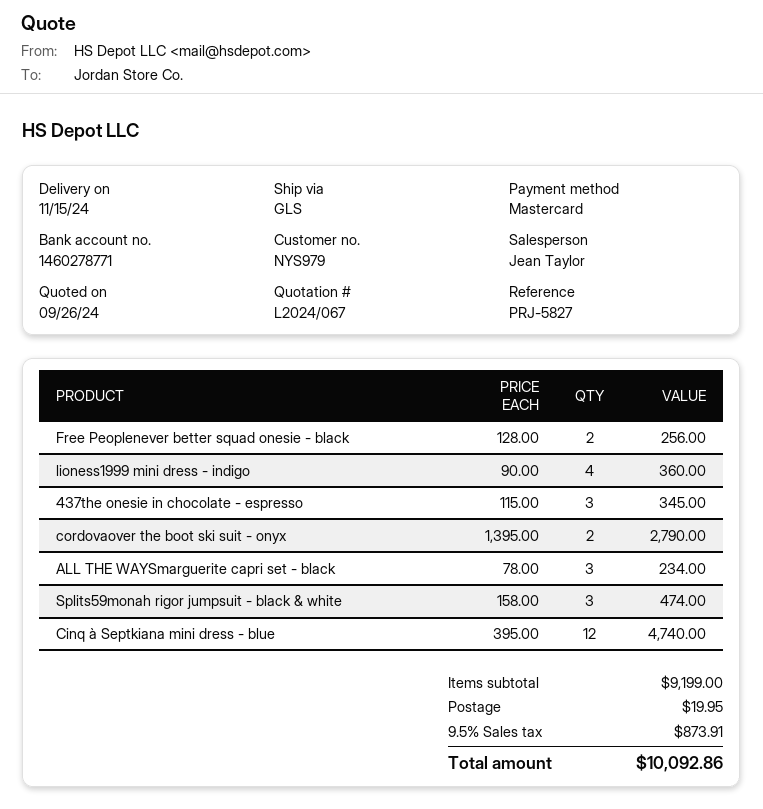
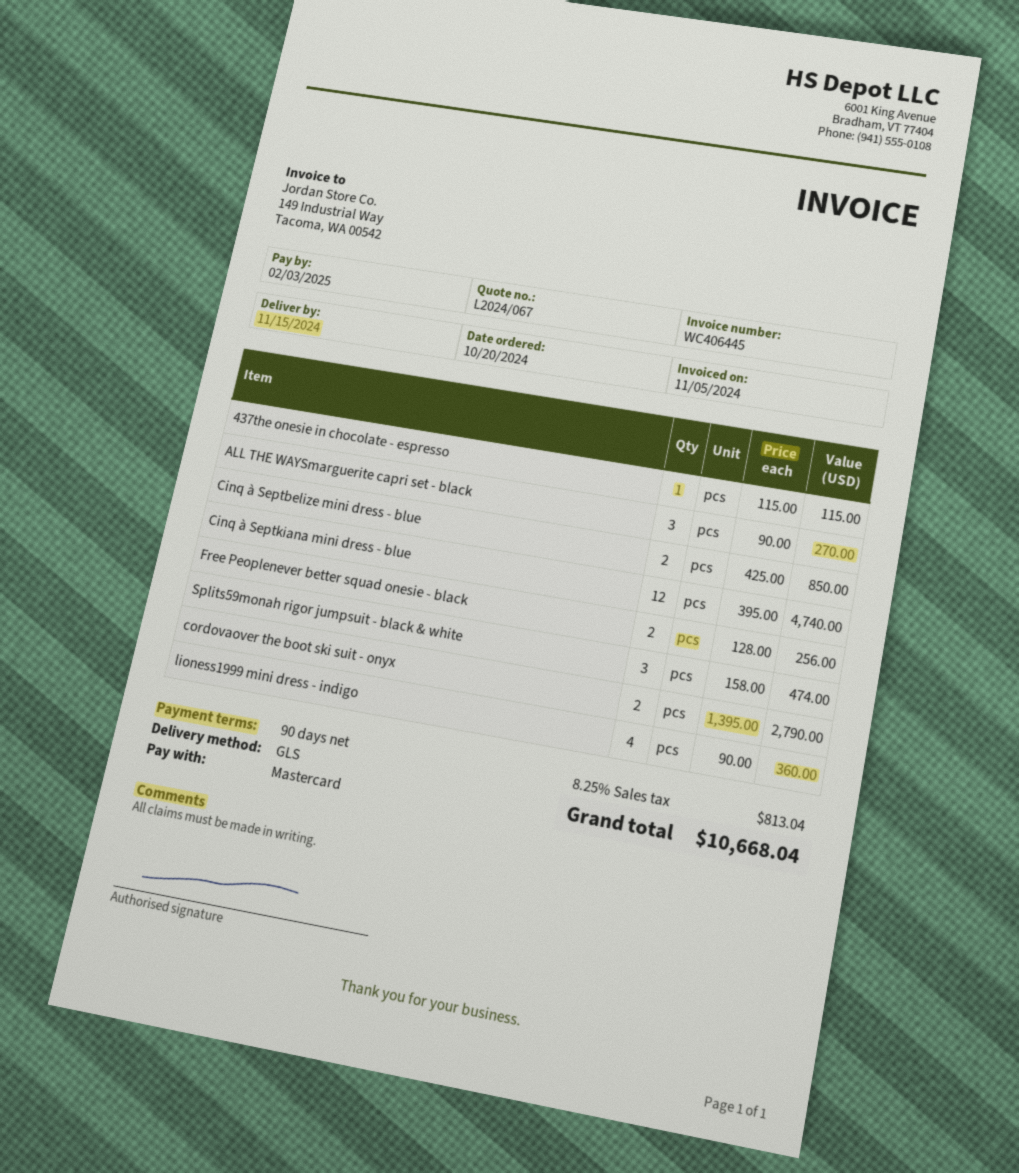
437the onesie in chocolate - espresso: 3 x 115.00 = 345.00 -> 1 x 115.00 = 115.00
ALL THE WAYSmarguerite capri set - black: 3 x 78.00 = 234.00 -> 3 x 90.00 = 270.00
Cinq à Septbelize mini dress - blue: none -> 2 x 425.00 = 850.00
shipping: 19.95 -> none
tax: 9.5% = 873.91 -> 8.25% = 813.04
total: 10092.86 -> 10668.04

